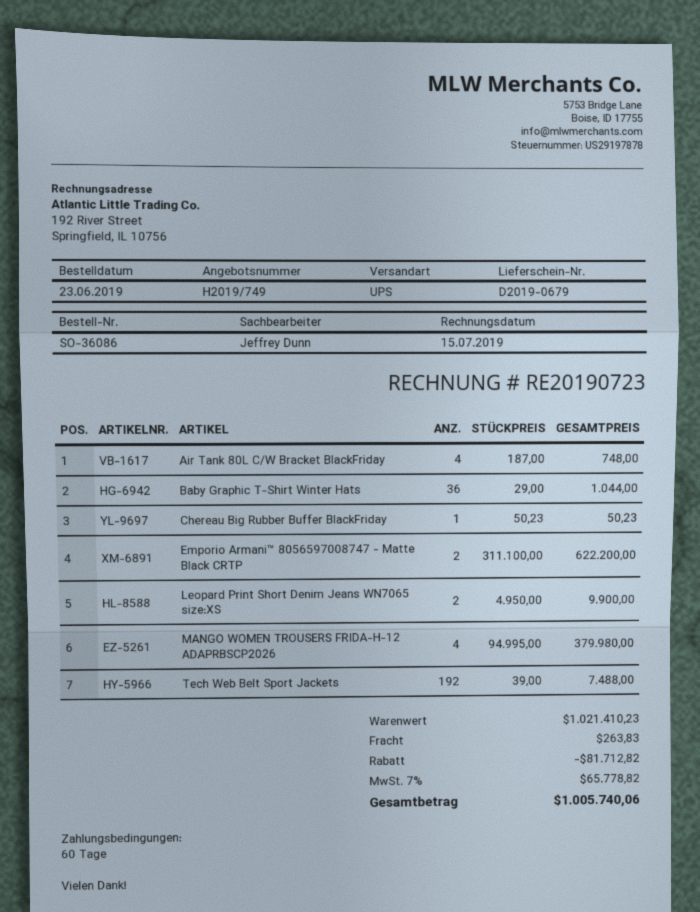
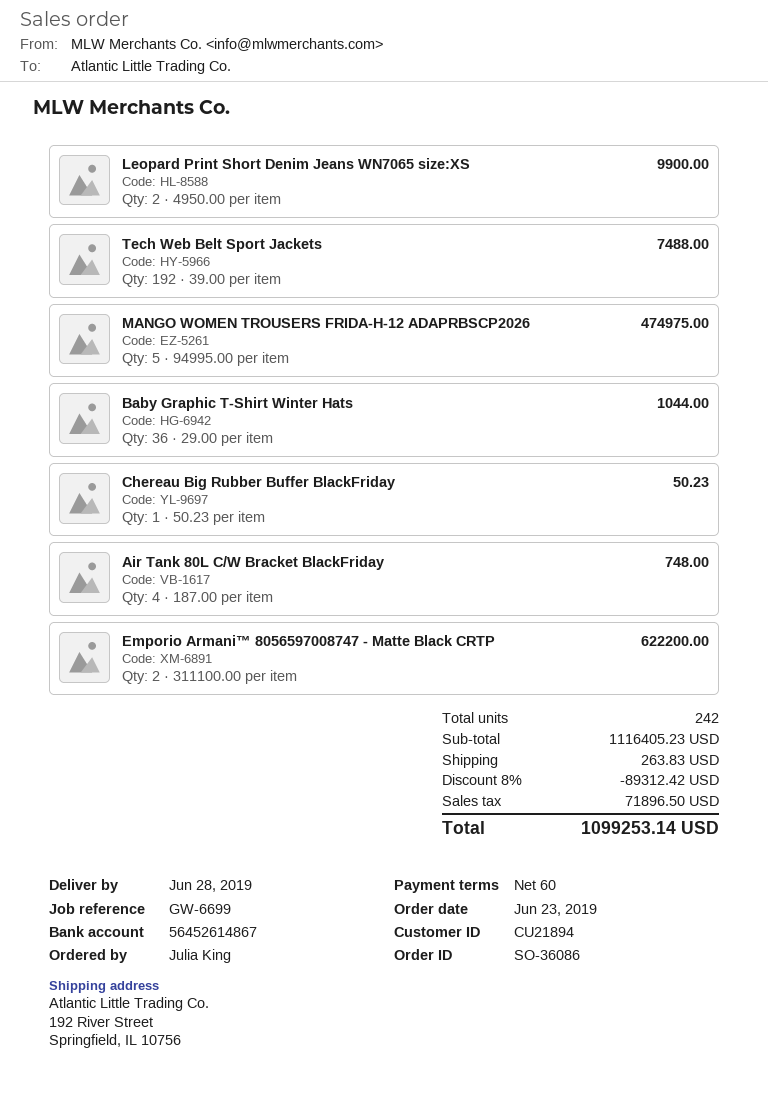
MANGO WOMEN TROUSERS FRIDA-H-12 ADAPRBSCP2026: 4 x 94995.00 = 379980.00 -> 5 x 94995.00 = 474975.00
subtotal: 1021410.23 -> 1116405.23
discount: 81712.82 -> 89312.42
tax: 65778.82 -> 71896.50
total: 1005740.06 -> 1099253.14

